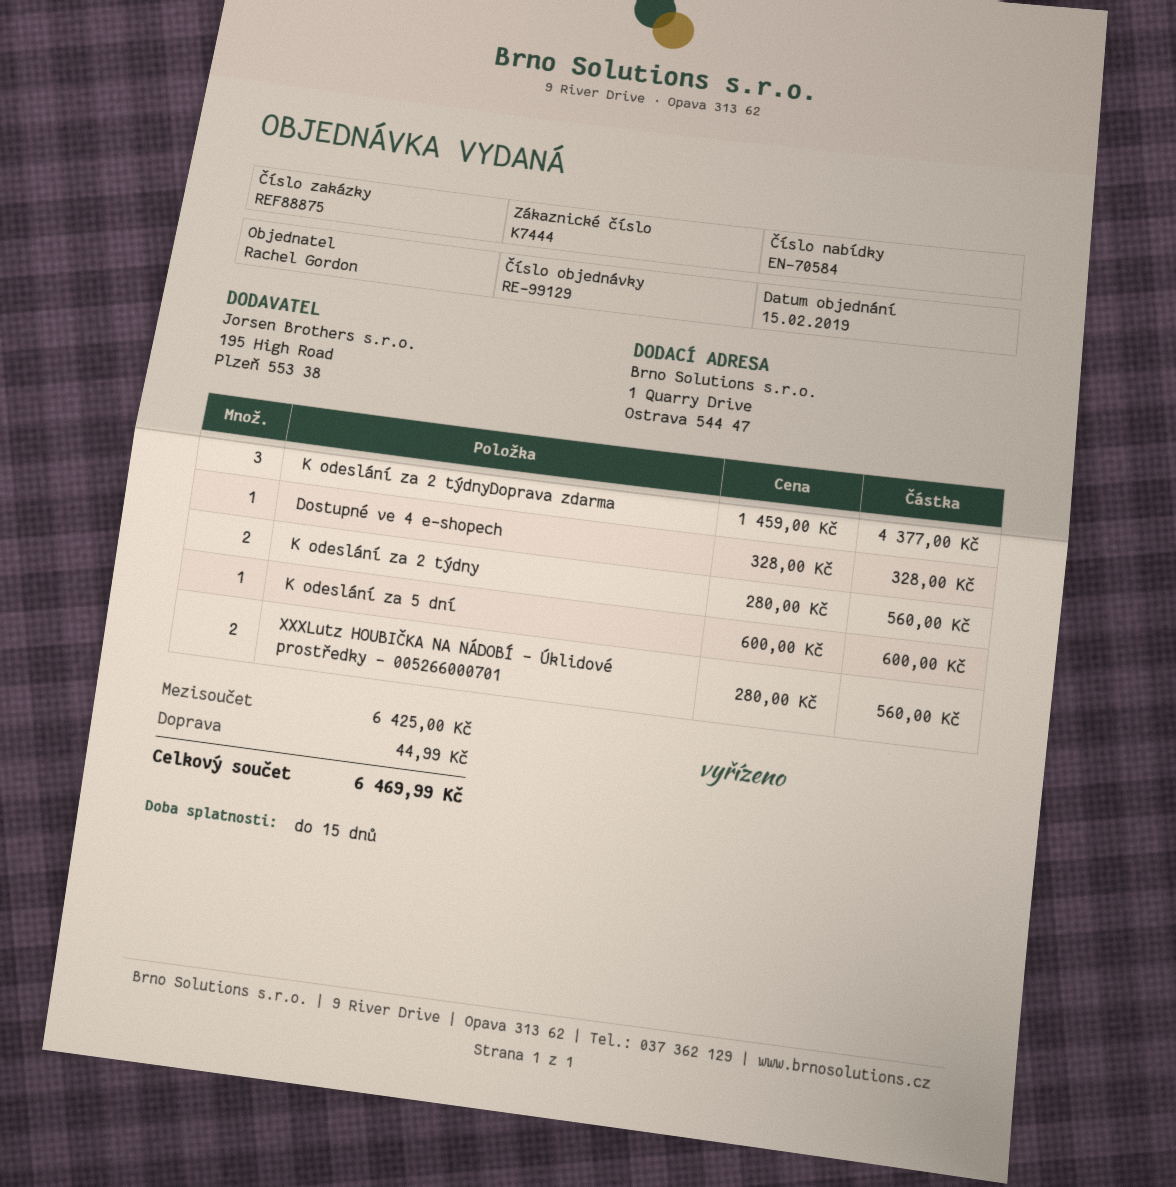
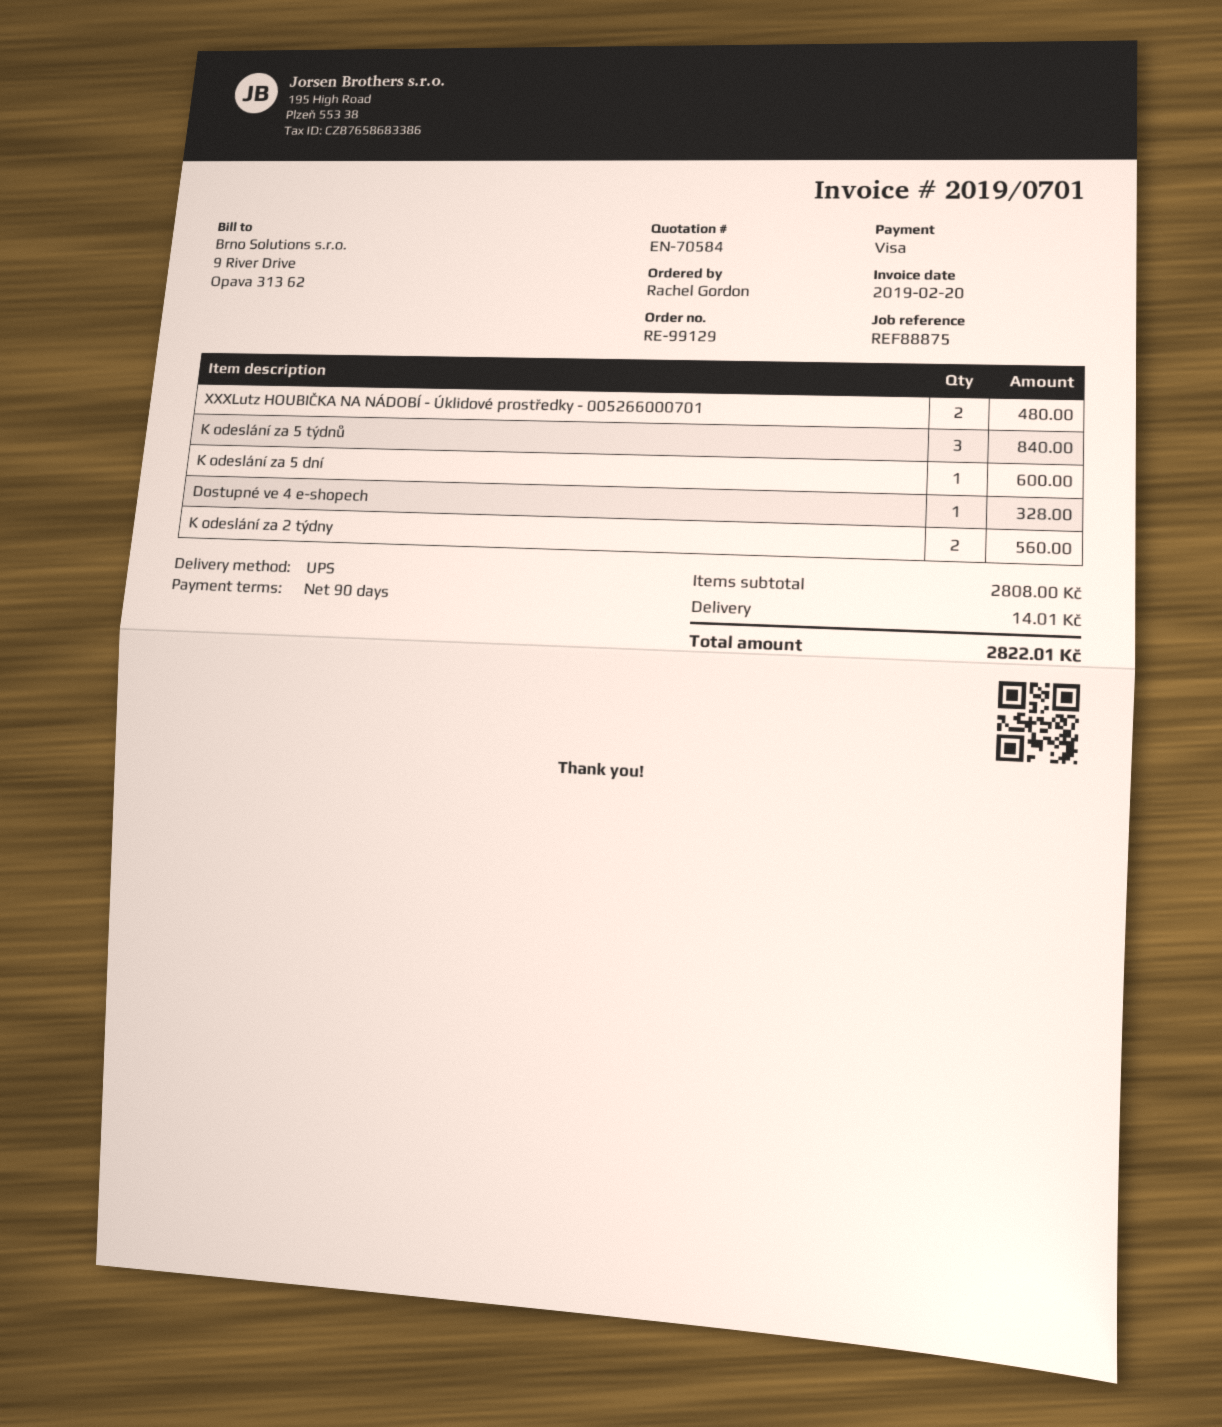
payment terms: 15 days -> 90 days
K odeslání za 2 týdnyDoprava zdarma: 3 for 4377.00 -> none
XXXLutz HOUBIČKA NA NÁDOBÍ - Úklidové prostředky - 005266000701: 2 for 560.00 -> 2 for 480.00
K odeslání za 5 týdnů: none -> 3 for 840.00
subtotal: 6425.00 -> 2808.00
shipping: 44.99 -> 14.01
total: 6469.99 -> 2822.01

